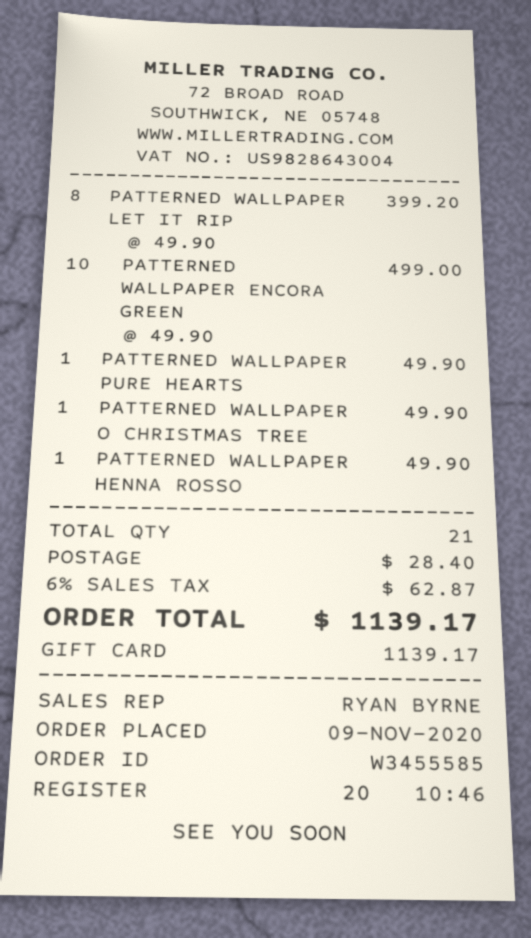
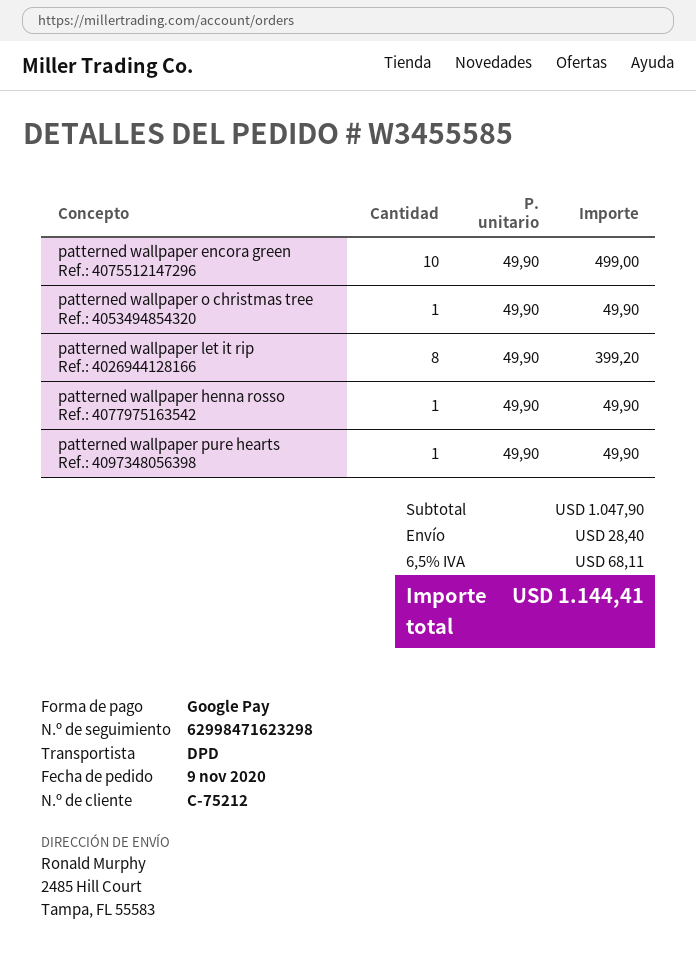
payment method: gift card -> Google Pay
tax: 6% = 62.87 -> 6.5% = 68.11
total: 1139.17 -> 1144.41

